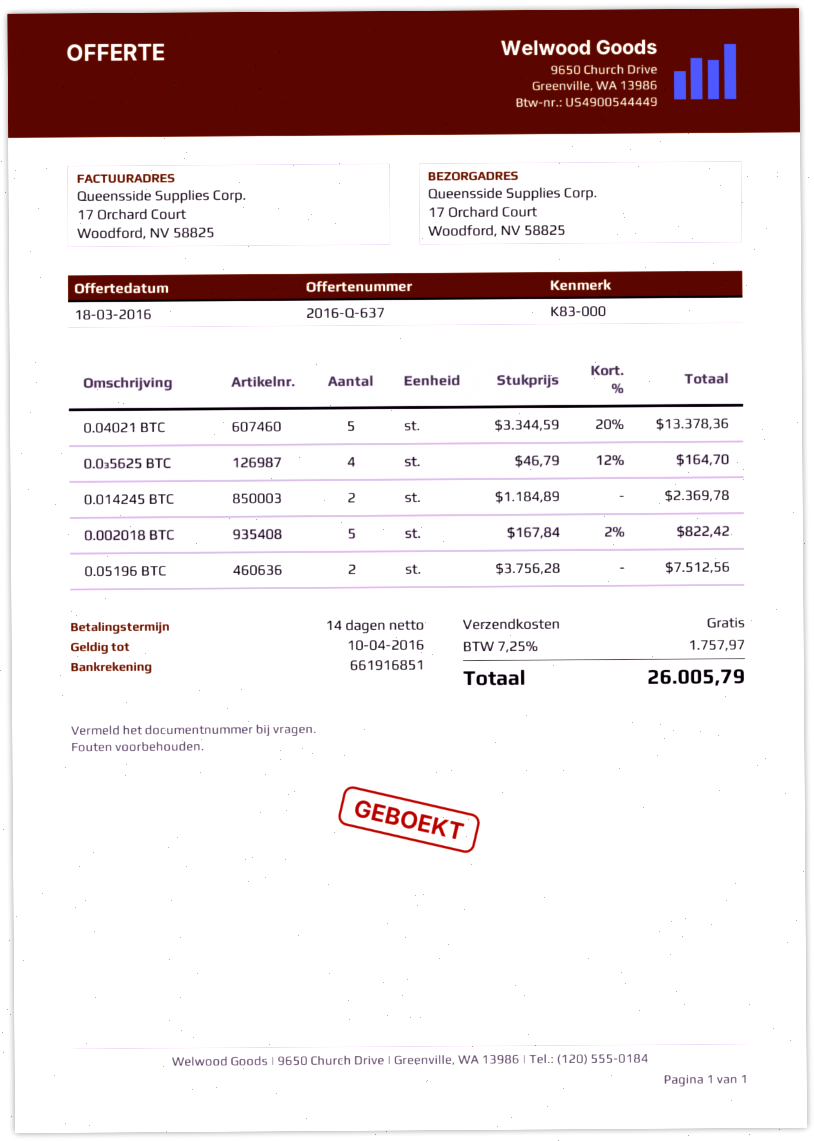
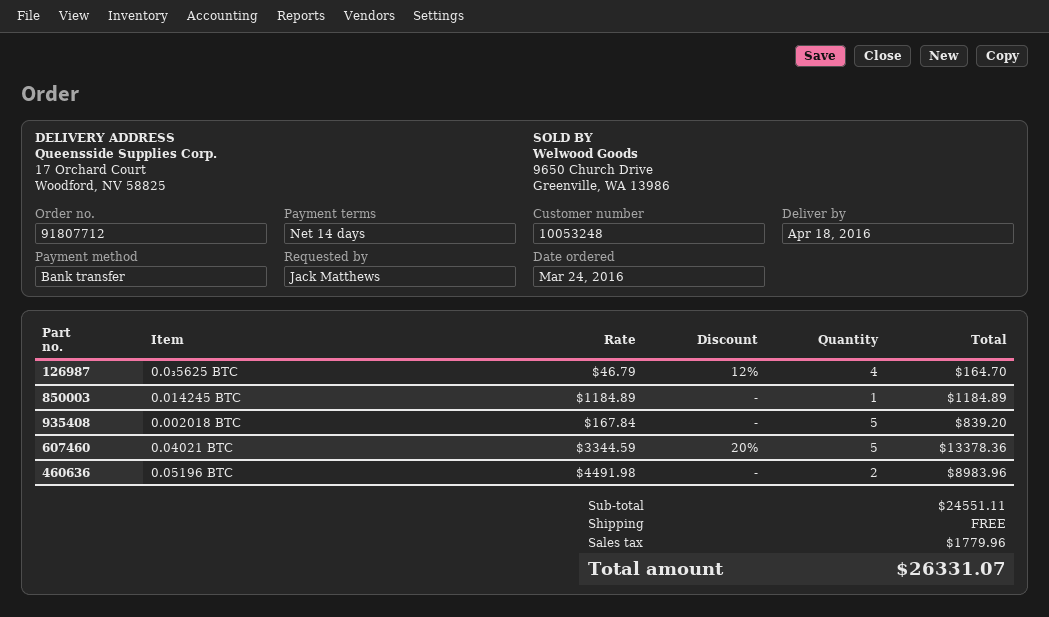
0.014245 BTC: 2 x 1184.89 = 2369.78 -> 1 x 1184.89 = 1184.89
0.002018 BTC: 5 x 167.84 - 2% = 822.42 -> 5 x 167.84 = 839.20
0.05196 BTC: 2 x 3756.28 = 7512.56 -> 2 x 4491.98 = 8983.96
tax: 1757.97 -> 1779.96
total: 26005.79 -> 26331.07

